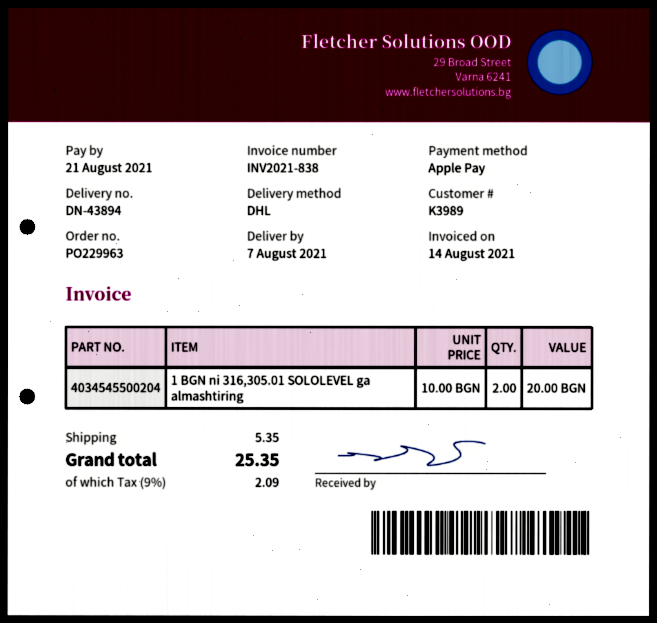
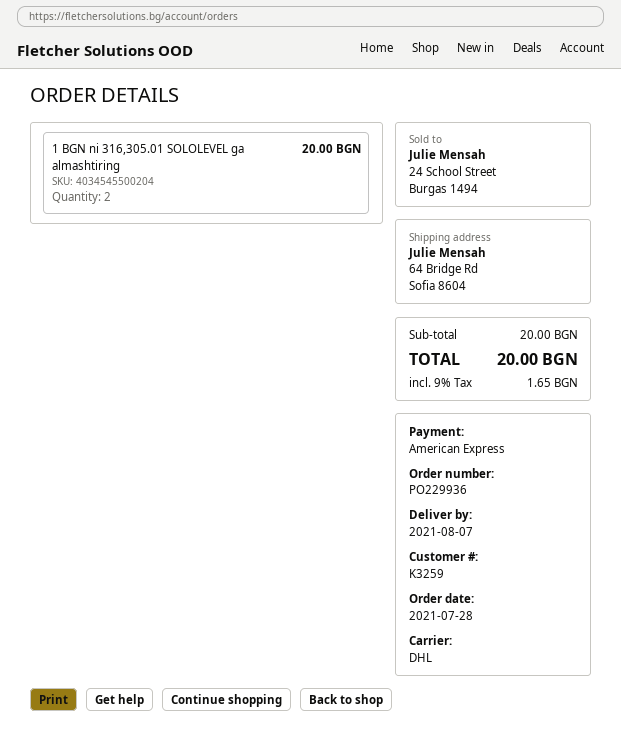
order number: PO229963 -> PO229936
customer number: K3989 -> K3259
payment method: Apple Pay -> American Express
shipping: 5.35 -> none
tax: 9% = 2.09 -> 9% = 1.65
total: 25.35 -> 20.00

